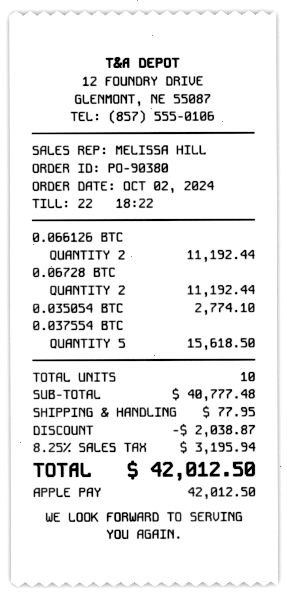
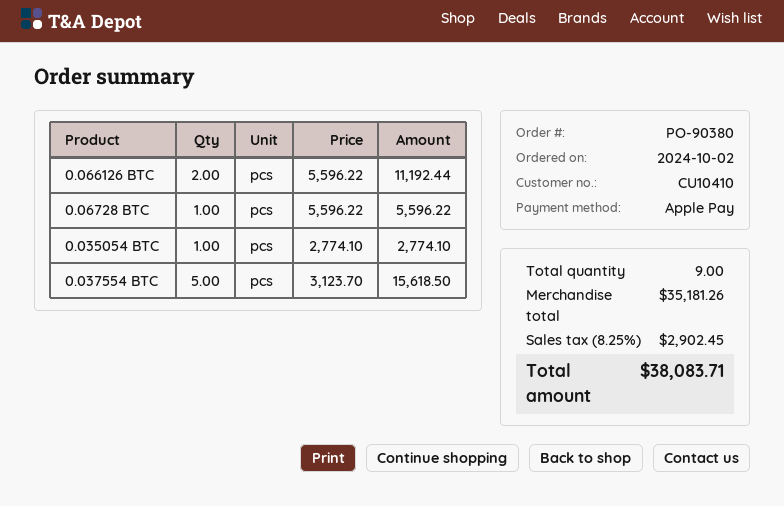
0.06728 BTC: 2 for 11192.44 -> 1 for 5596.22
total quantity: 10 -> 9
subtotal: 40777.48 -> 35181.26
discount: 2038.87 -> none
shipping: 77.95 -> none
tax: 8.25% = 3195.94 -> 8.25% = 2902.45
total: 42012.50 -> 38083.71

